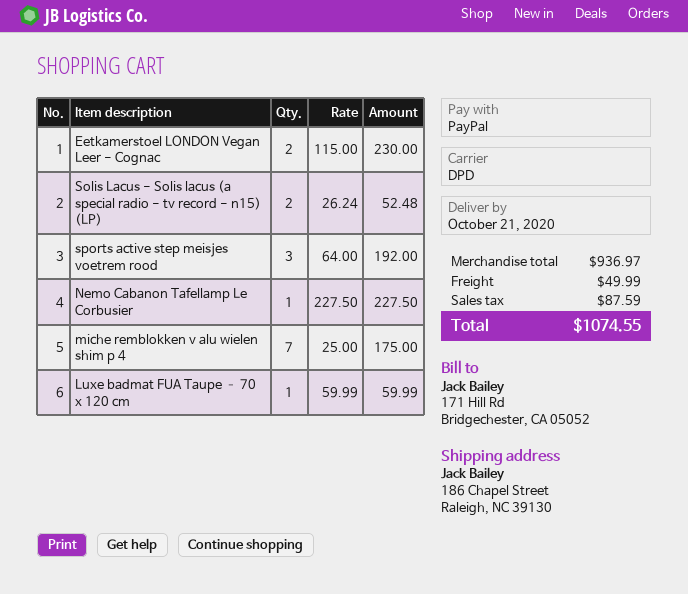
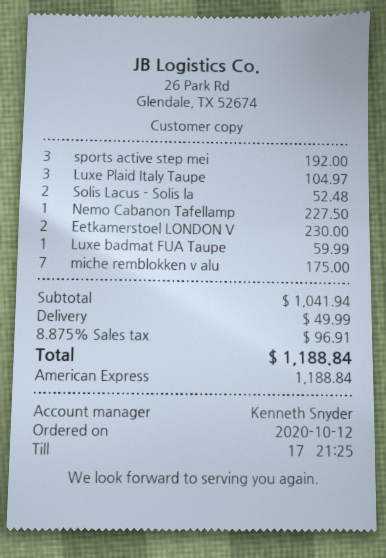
payment method: PayPal -> American Express
Luxe Plaid Italy Taupe: none -> 3 for 104.97
subtotal: 936.97 -> 1041.94
tax: 87.59 -> 96.91
total: 1074.55 -> 1188.84

